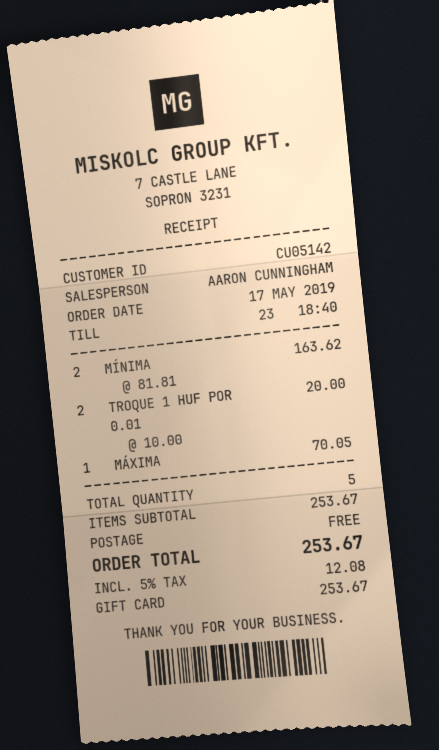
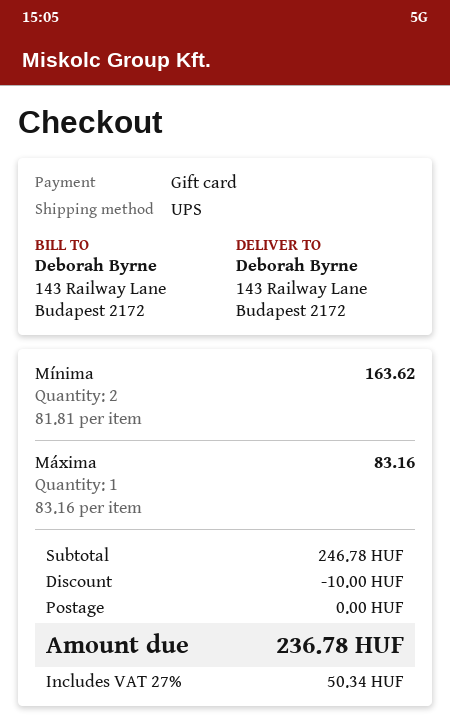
TROQUE 1 HUF POR 0.01: 2 x 10.00 = 20.00 -> none
MÁXIMA: 1 x 70.05 = 70.05 -> 1 x 83.16 = 83.16
subtotal: 253.67 -> 246.78
discount: none -> 10.00
tax: 5% = 12.08 -> 27% = 50.34
total: 253.67 -> 236.78

